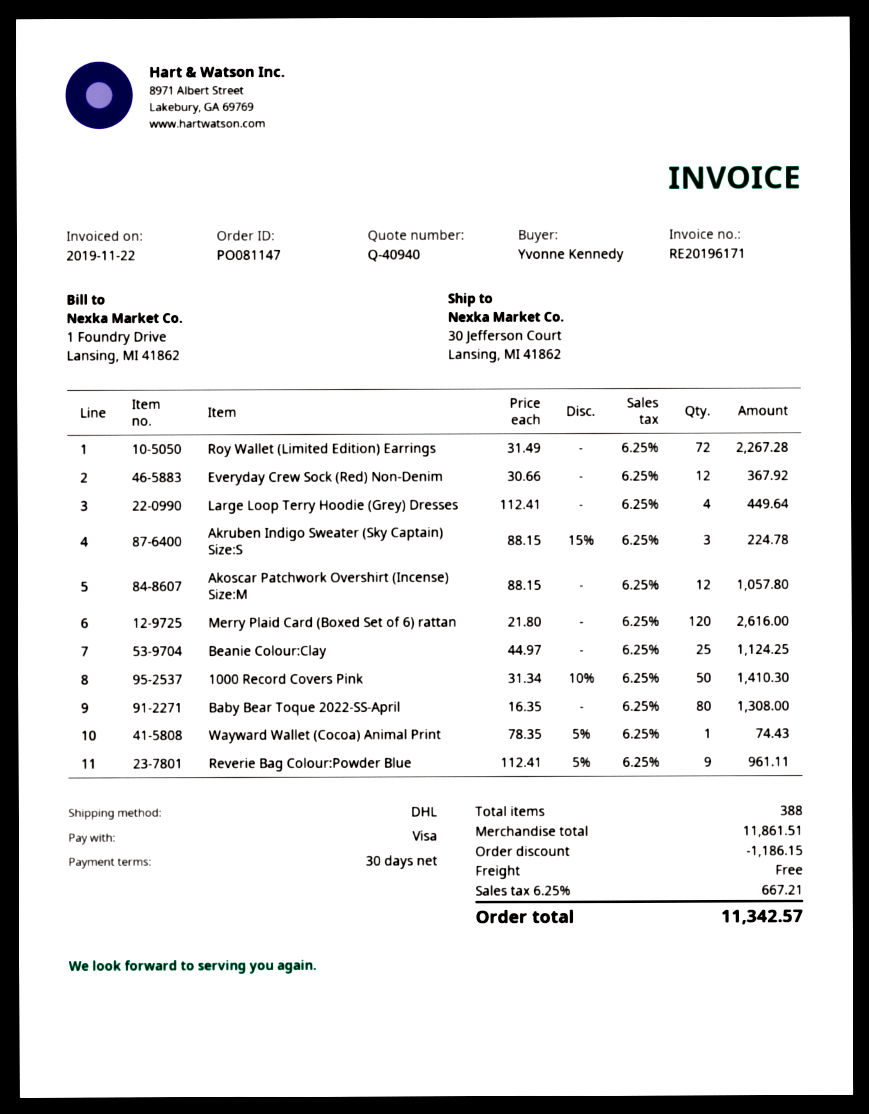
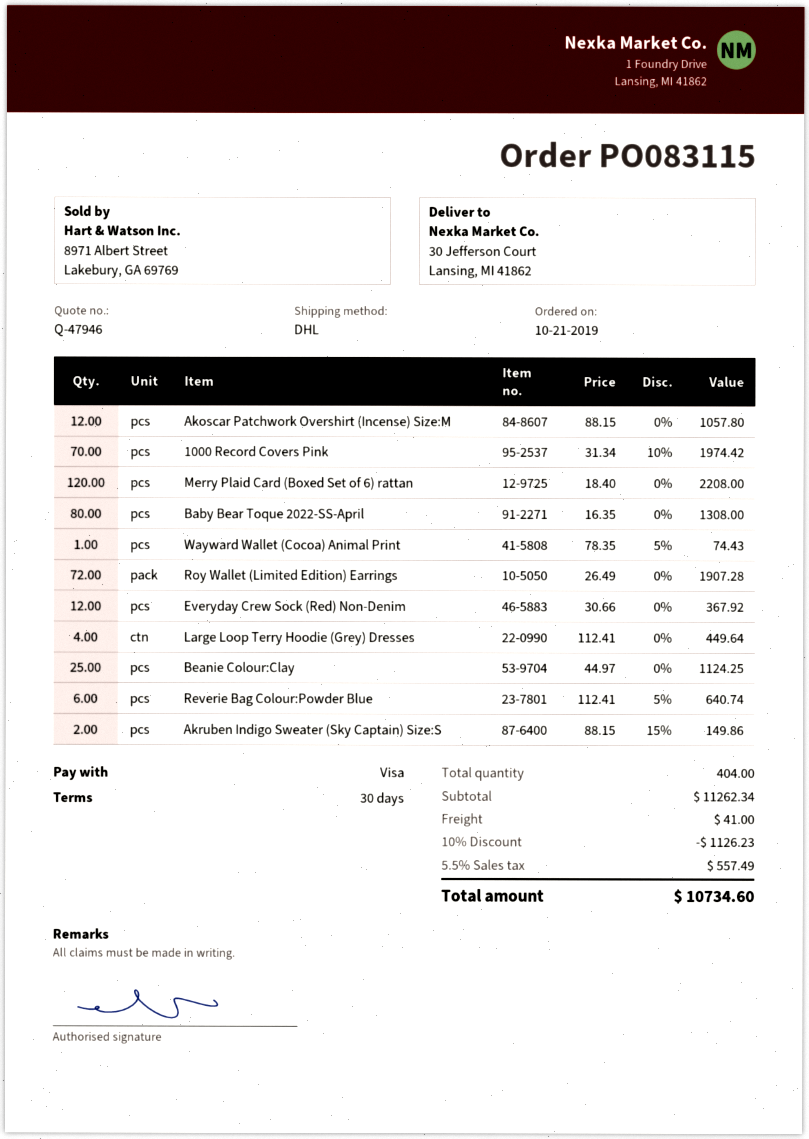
quote number: Q-40940 -> Q-47946
order number: PO081147 -> PO083115
Roy Wallet (Limited Edition) Earrings: 72 x 31.49 = 2267.28 -> 72 x 26.49 = 1907.28
Akruben Indigo Sweater (Sky Captain) Size:S: 3 x 88.15 - 15% = 224.78 -> 2 x 88.15 - 15% = 149.86
Merry Plaid Card (Boxed Set of 6) rattan: 120 x 21.80 = 2616.00 -> 120 x 18.40 = 2208.00
1000 Record Covers Pink: 50 x 31.34 - 10% = 1410.30 -> 70 x 31.34 - 10% = 1974.42
Reverie Bag Colour:Powder Blue: 9 x 112.41 - 5% = 961.11 -> 6 x 112.41 - 5% = 640.74
total quantity: 388 -> 404
subtotal: 11861.51 -> 11262.34
discount: 1186.15 -> 1126.23
shipping: 0.00 -> 41.00
tax: 6.25% = 667.21 -> 5.5% = 557.49
total: 11342.57 -> 10734.60

